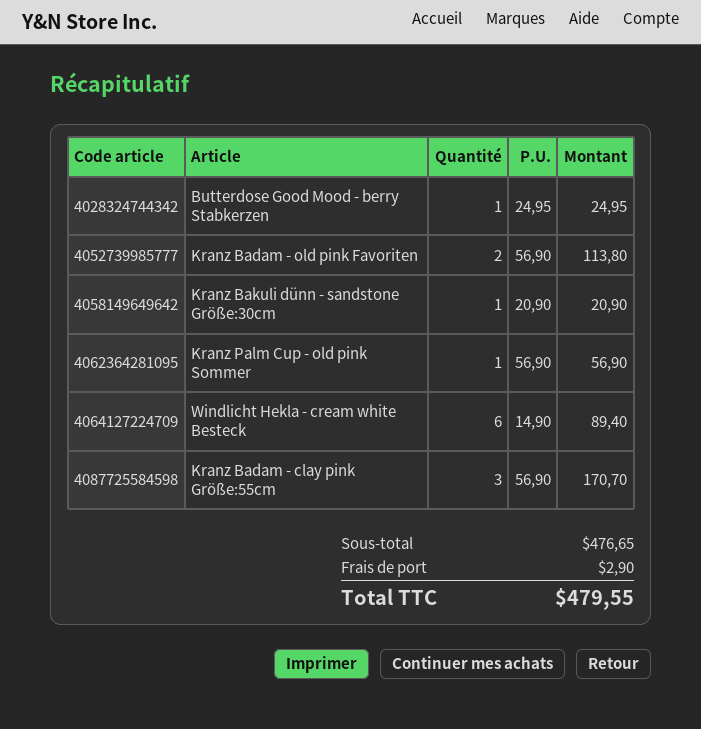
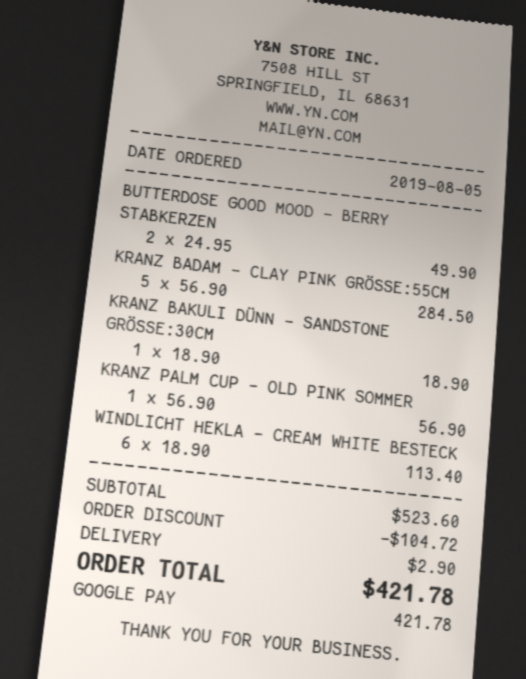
Butterdose Good Mood - berry Stabkerzen: 1 x 24.95 = 24.95 -> 2 x 24.95 = 49.90
Kranz Badam - old pink Favoriten: 2 x 56.90 = 113.80 -> none
Kranz Bakuli dünn - sandstone Größe:30cm: 1 x 20.90 = 20.90 -> 1 x 18.90 = 18.90
Windlicht Hekla - cream white Besteck: 6 x 14.90 = 89.40 -> 6 x 18.90 = 113.40
Kranz Badam - clay pink Größe:55cm: 3 x 56.90 = 170.70 -> 5 x 56.90 = 284.50
subtotal: 476.65 -> 523.60
discount: none -> 104.72
total: 479.55 -> 421.78

